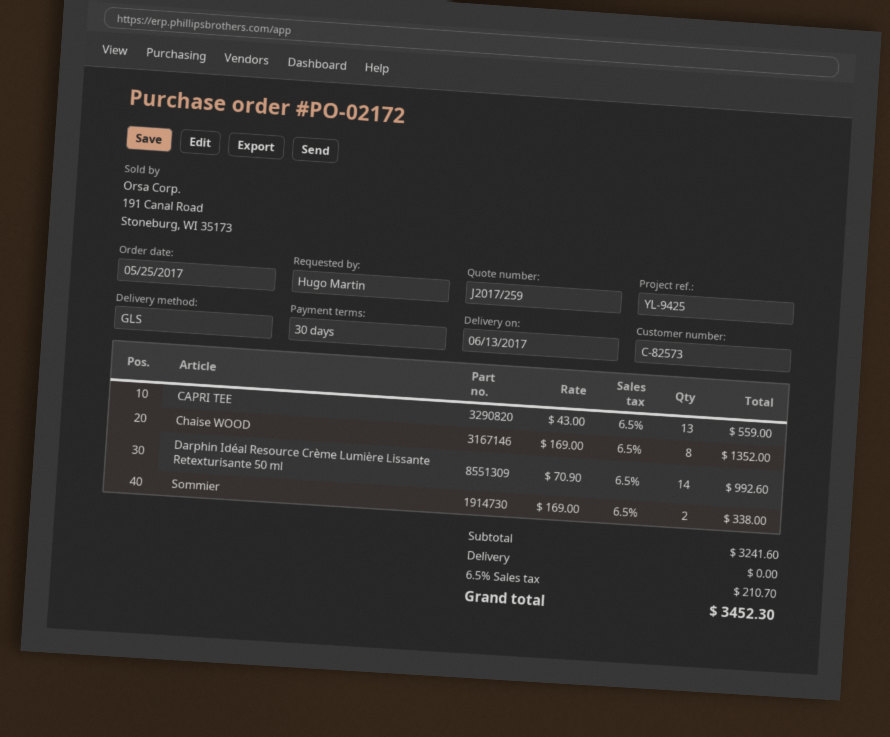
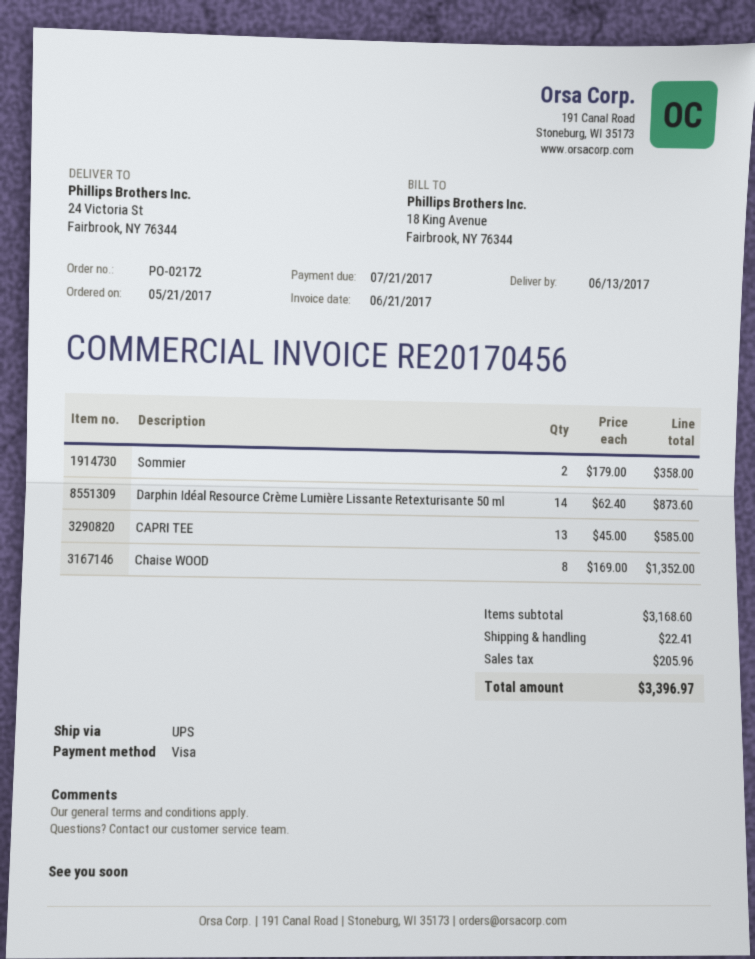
order date: 2017-05-25 -> 2017-05-21
shipping method: GLS -> UPS
CAPRI TEE: 13 x 43.00 = 559.00 -> 13 x 45.00 = 585.00
Darphin Idéal Resource Crème Lumière Lissante Retexturisante 50 ml: 14 x 70.90 = 992.60 -> 14 x 62.40 = 873.60
Sommier: 2 x 169.00 = 338.00 -> 2 x 179.00 = 358.00
subtotal: 3241.60 -> 3168.60
shipping: 0.00 -> 22.41
tax: 210.70 -> 205.96
total: 3452.30 -> 3396.97

